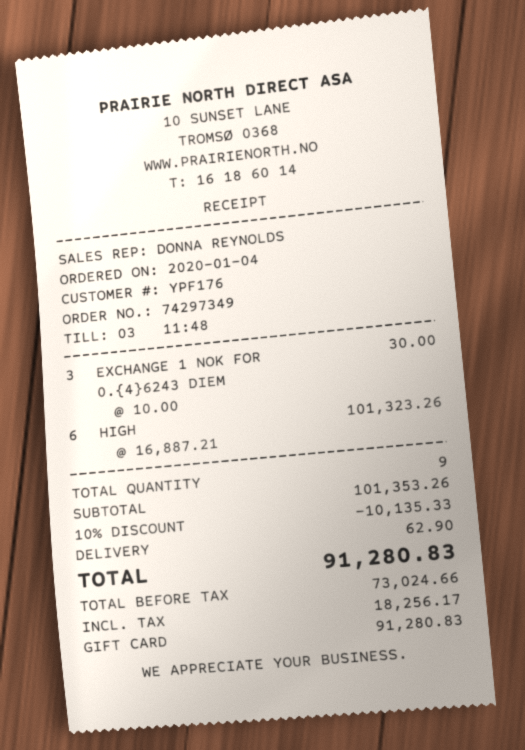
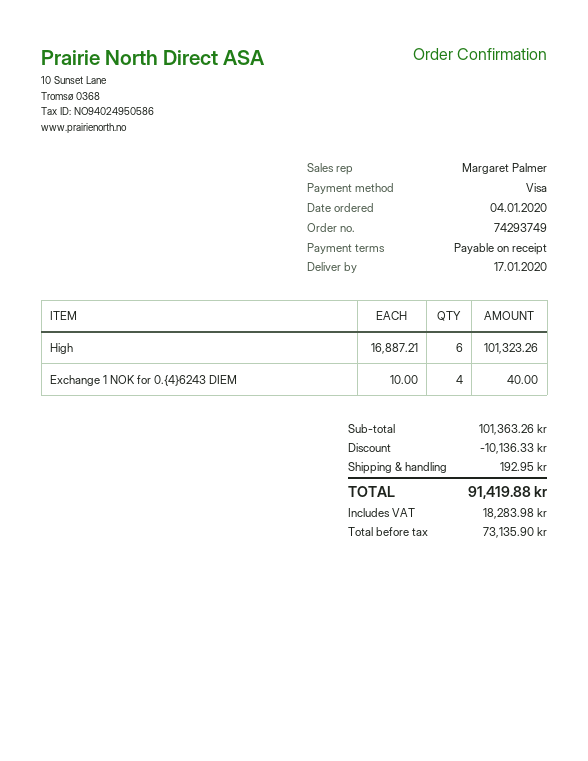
order number: 74297349 -> 74293749
sales rep: DONNA REYNOLDS -> Margaret Palmer
payment method: gift card -> Visa
EXCHANGE 1 NOK FOR 0.{4}6243 DIEM: 3 x 10.00 = 30.00 -> 4 x 10.00 = 40.00
subtotal: 101353.26 -> 101363.26
discount: 10135.33 -> 10136.33
shipping: 62.90 -> 192.95
net: 73024.66 -> 73135.90
tax: 18256.17 -> 18283.98
total: 91280.83 -> 91419.88

